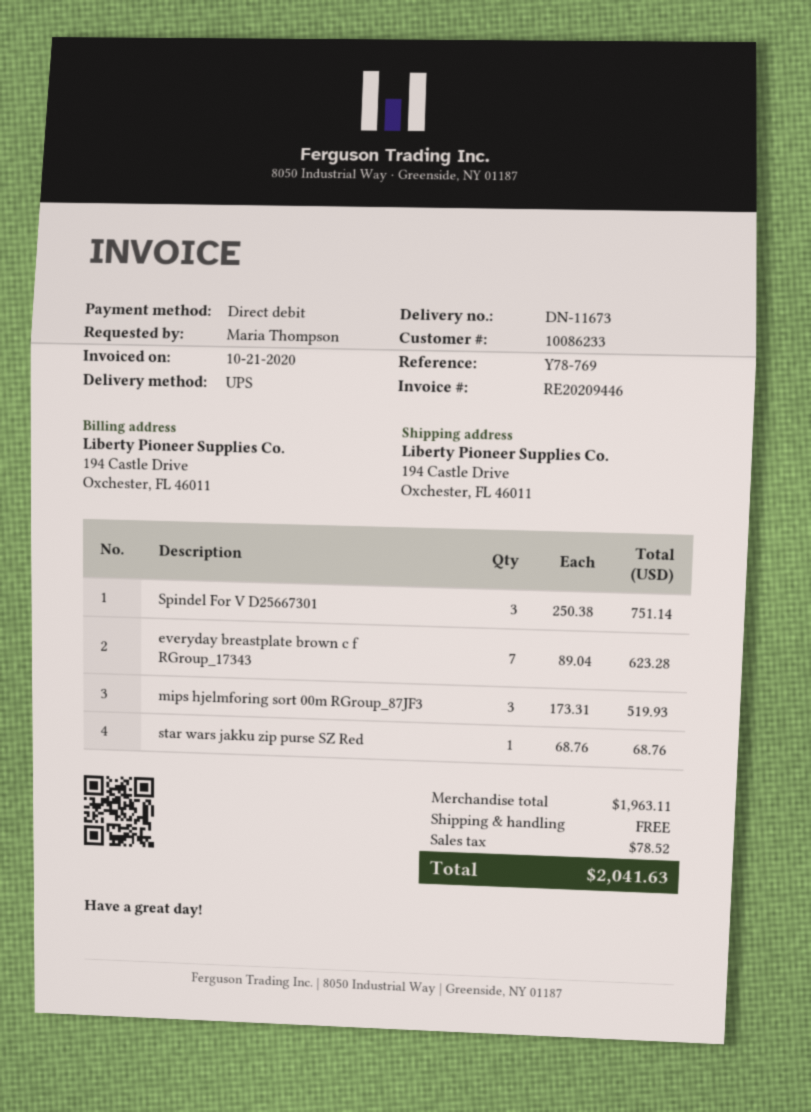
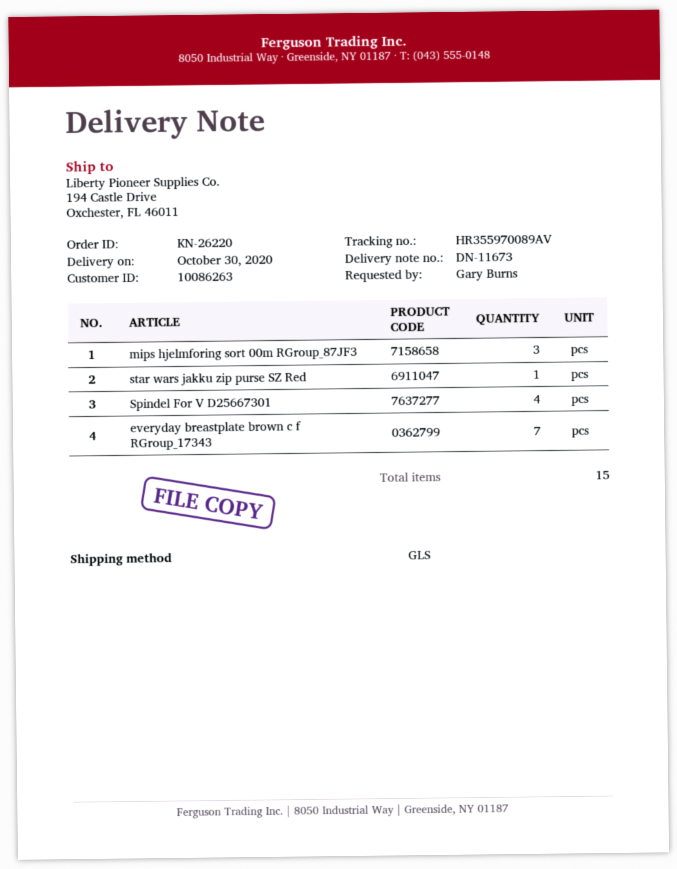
customer number: 10086233 -> 10086263
ordered by: Maria Thompson -> Gary Burns
shipping method: UPS -> GLS
Spindel For V D25667301: 3 -> 4

